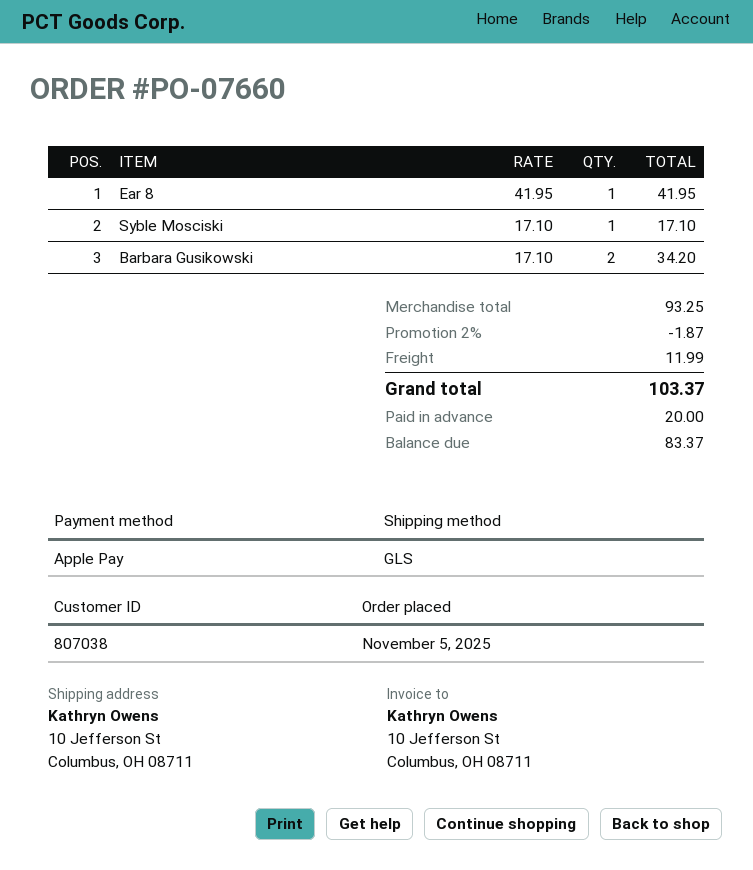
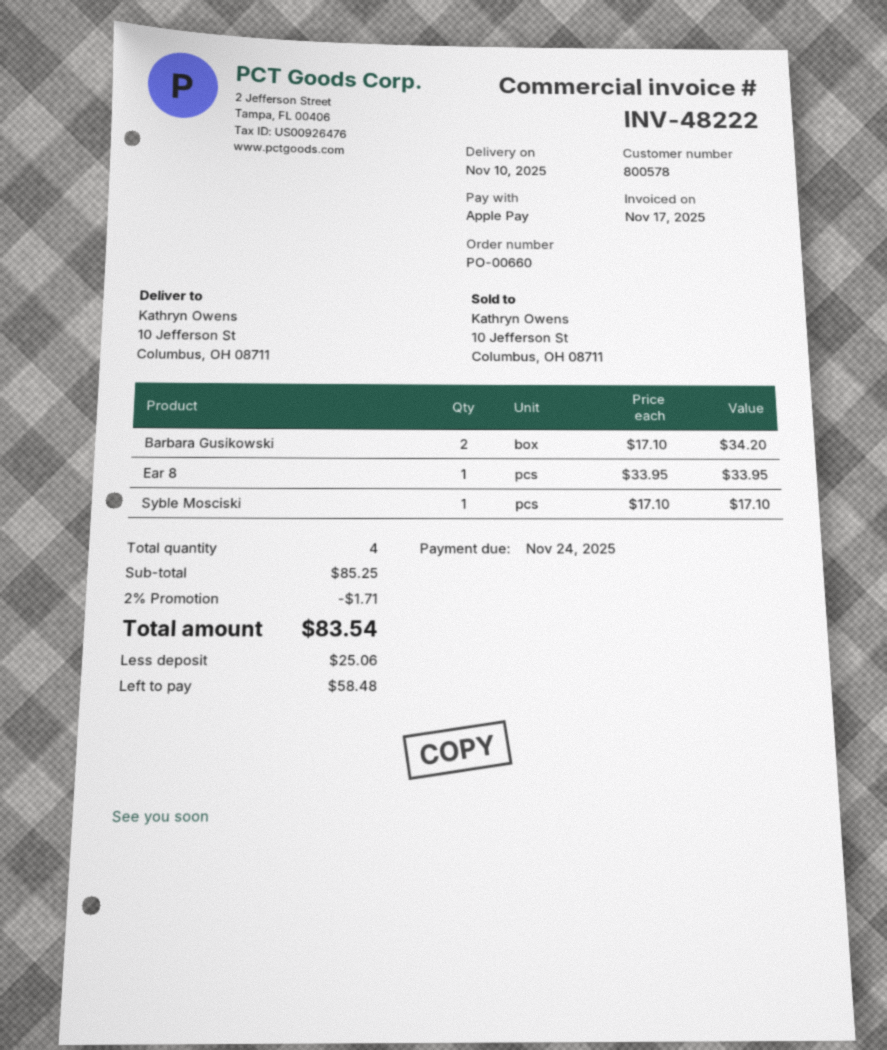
order number: PO-07660 -> PO-00660
customer number: 807038 -> 800578
Ear 8: 1 x 41.95 = 41.95 -> 1 x 33.95 = 33.95
subtotal: 93.25 -> 85.25
discount: 2% = 1.87 -> 2% = 1.71
shipping: 11.99 -> none
total: 103.37 -> 83.54
deposit: 20.00 -> 25.06
balance: 83.37 -> 58.48

